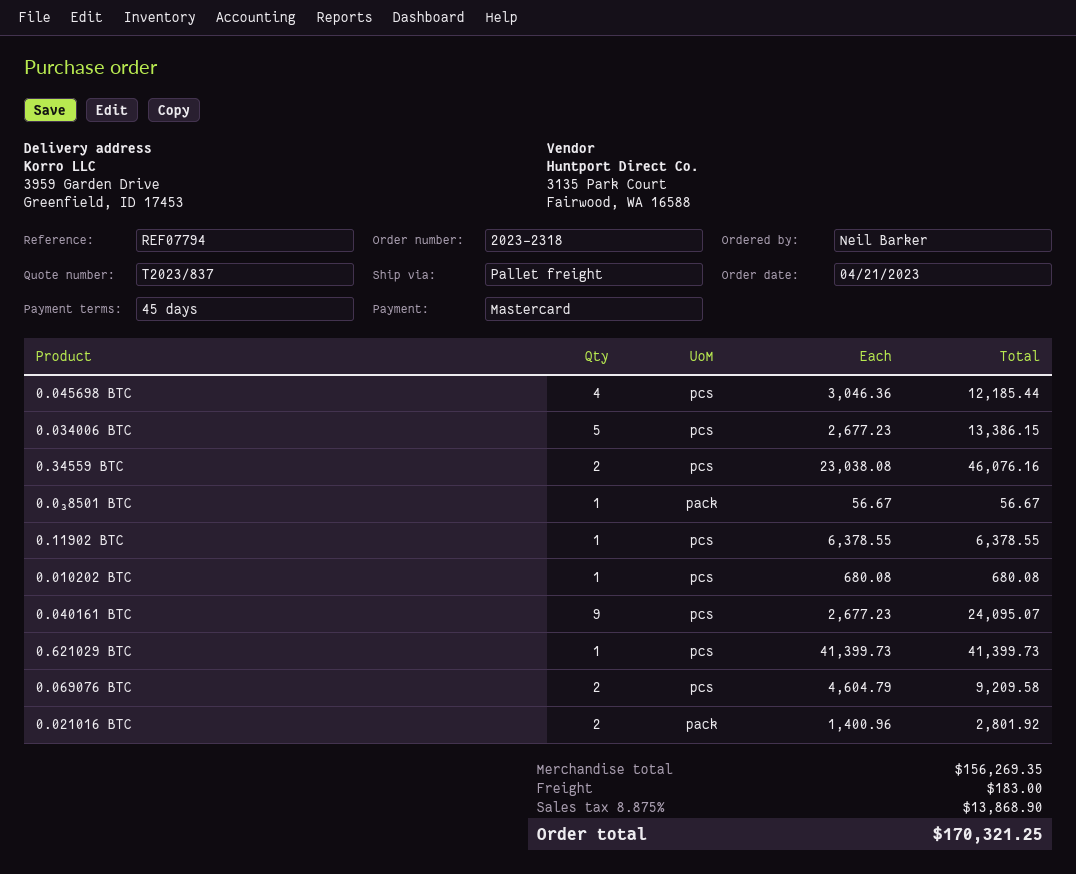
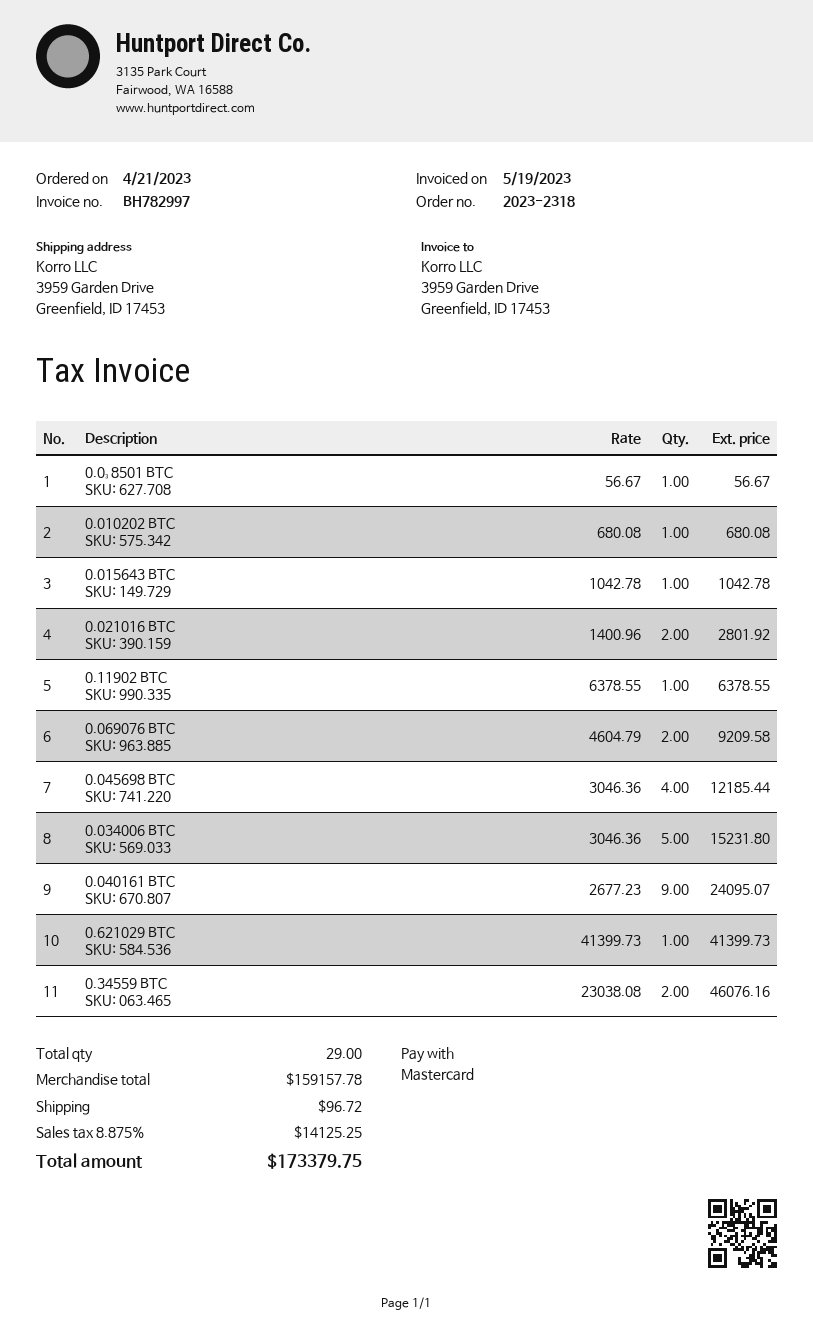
0.034006 BTC: 5 x 2677.23 = 13386.15 -> 5 x 3046.36 = 15231.80
0.015643 BTC: none -> 1 x 1042.78 = 1042.78
subtotal: 156269.35 -> 159157.78
shipping: 183.00 -> 96.72
tax: 8.875% = 13868.90 -> 8.875% = 14125.25
total: 170321.25 -> 173379.75

